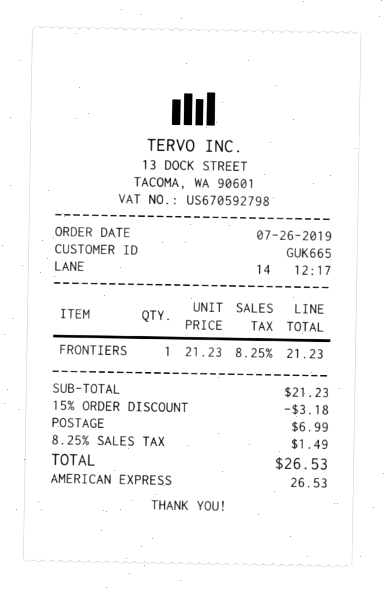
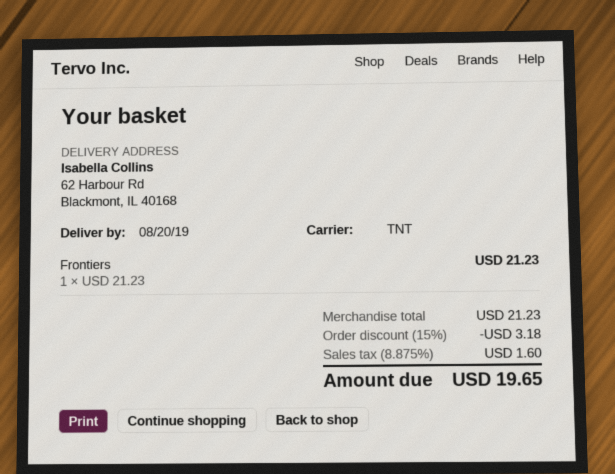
shipping: 6.99 -> none
tax: 8.25% = 1.49 -> 8.875% = 1.60
total: 26.53 -> 19.65

